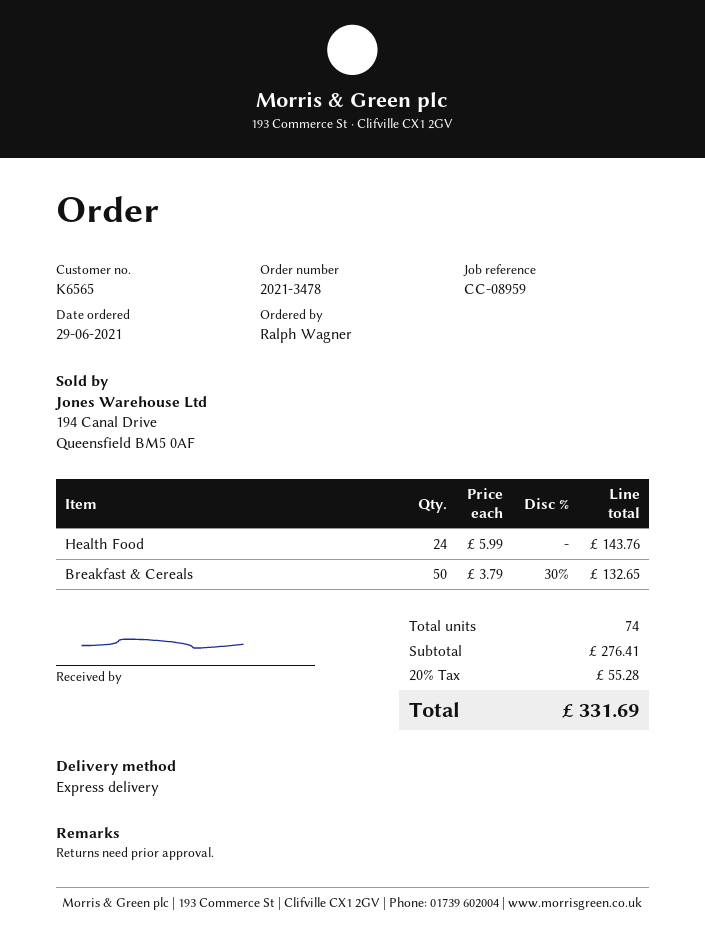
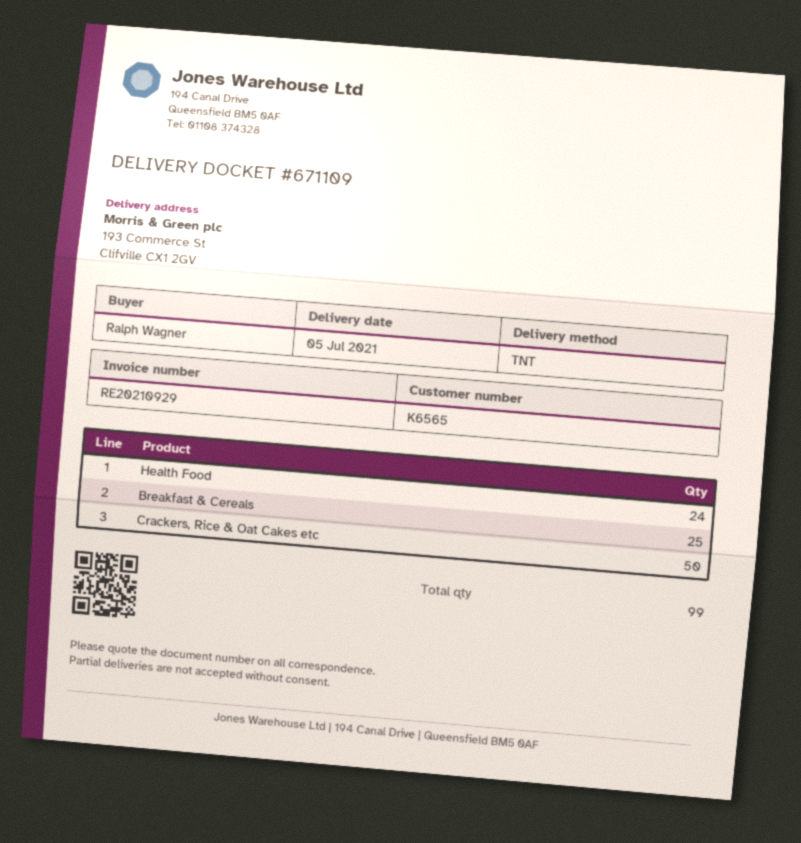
shipping method: express -> TNT
Breakfast & Cereals: 50 -> 25
Crackers, Rice & Oat Cakes etc: none -> 50
total quantity: 74 -> 99

